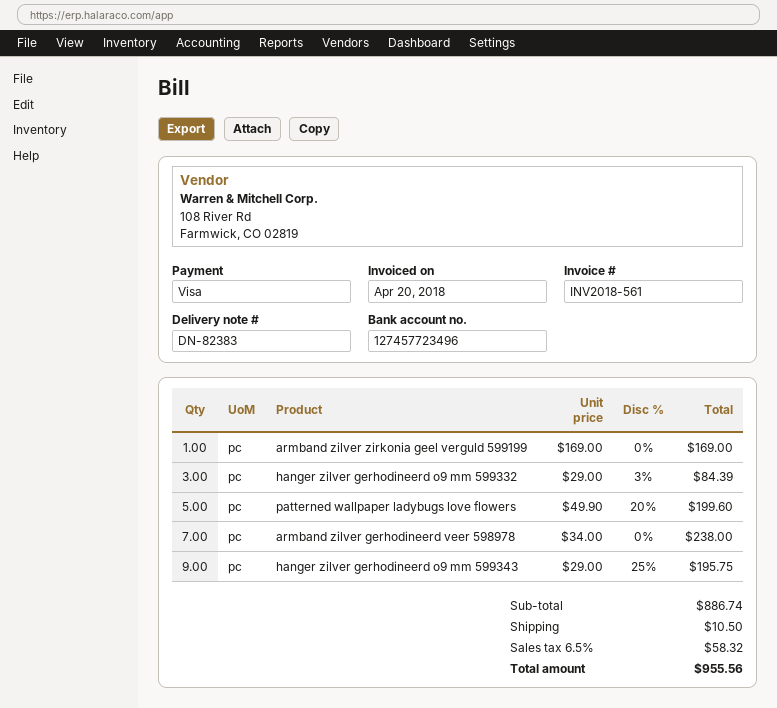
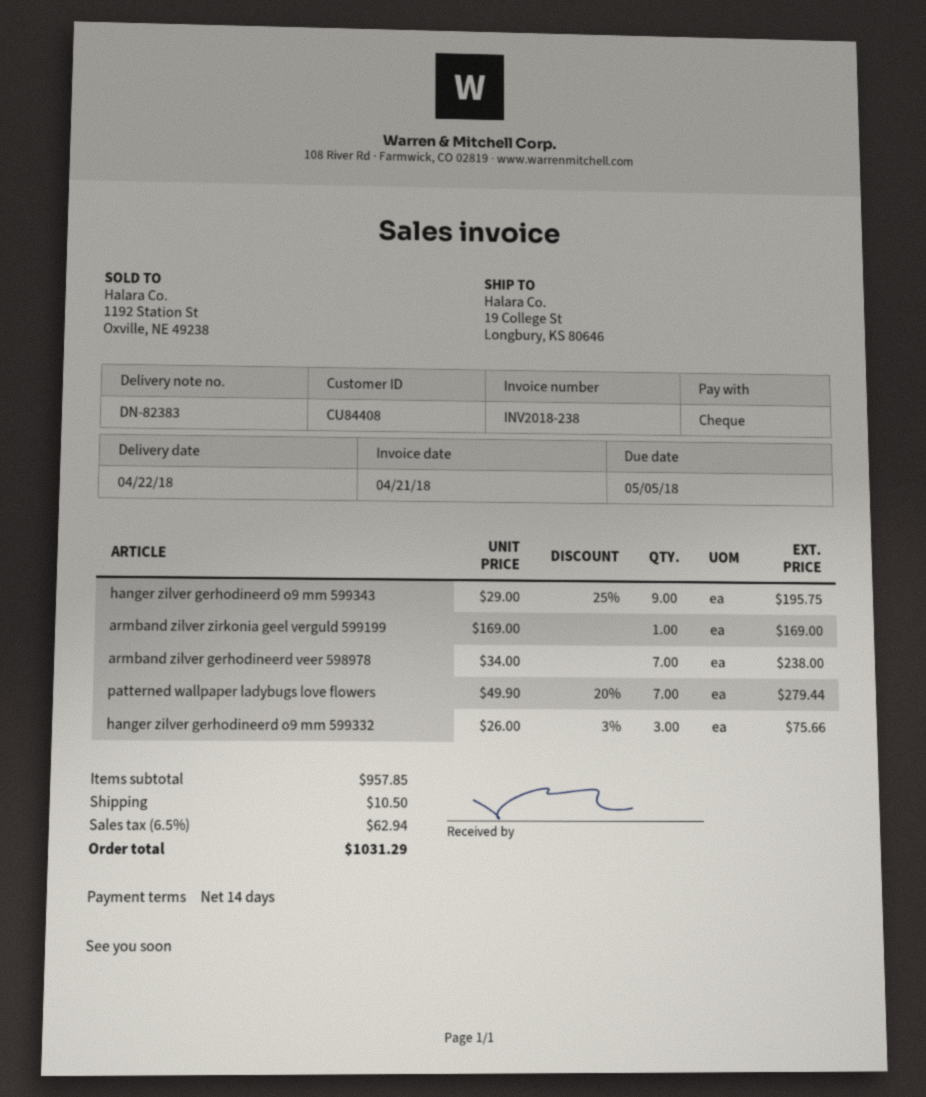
invoice number: INV2018-561 -> INV2018-238
invoice date: 2018-04-20 -> 2018-04-21
payment method: Visa -> cheque
hanger zilver gerhodineerd o9 mm 599332: 3 x 29.00 - 3% = 84.39 -> 3 x 26.00 - 3% = 75.66
patterned wallpaper ladybugs love flowers: 5 x 49.90 - 20% = 199.60 -> 7 x 49.90 - 20% = 279.44
subtotal: 886.74 -> 957.85
tax: 6.5% = 58.32 -> 6.5% = 62.94
total: 955.56 -> 1031.29

